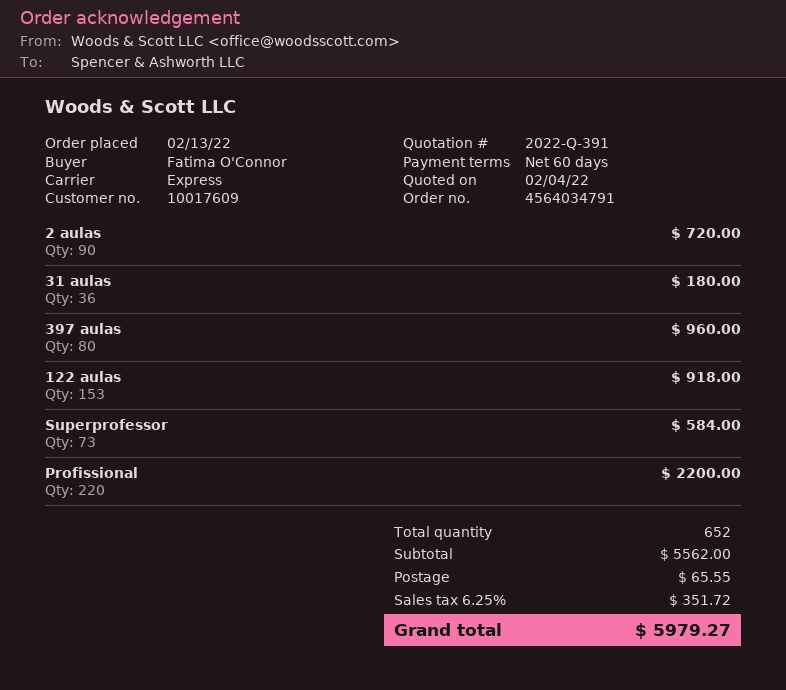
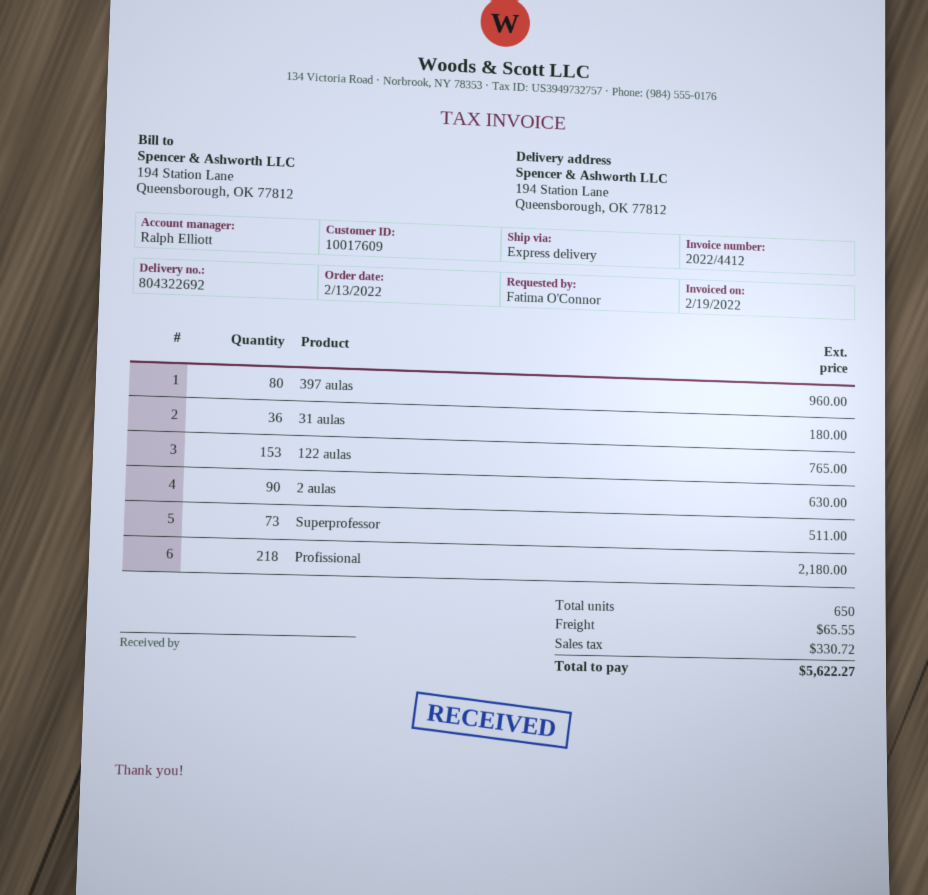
2 aulas: 90 for 720.00 -> 90 for 630.00
122 aulas: 153 for 918.00 -> 153 for 765.00
Superprofessor: 73 for 584.00 -> 73 for 511.00
Profissional: 220 for 2200.00 -> 218 for 2180.00
total quantity: 652 -> 650
tax: 351.72 -> 330.72
total: 5979.27 -> 5622.27

